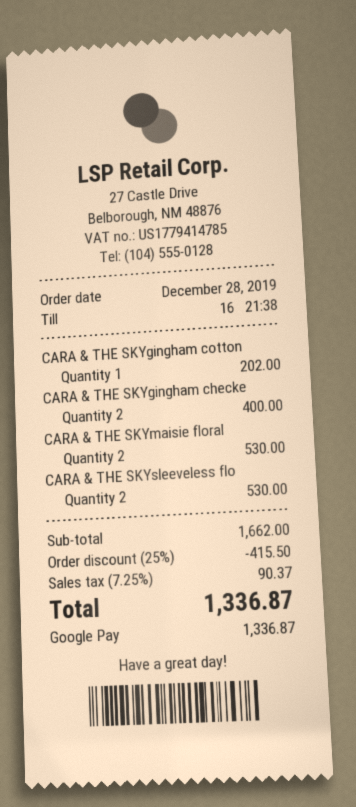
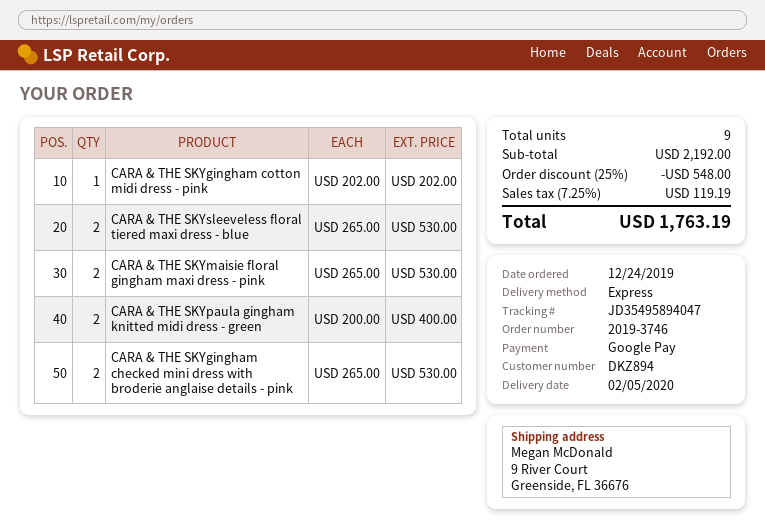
order date: 2019-12-28 -> 2019-12-24
CARA & THE SKYgingham checke: 2 for 400.00 -> 2 for 530.00
CARA & THE SKYpaula gingham knitted midi dress - green: none -> 2 for 400.00
subtotal: 1662.00 -> 2192.00
discount: 25% = 415.50 -> 25% = 548.00
tax: 7.25% = 90.37 -> 7.25% = 119.19
total: 1336.87 -> 1763.19

